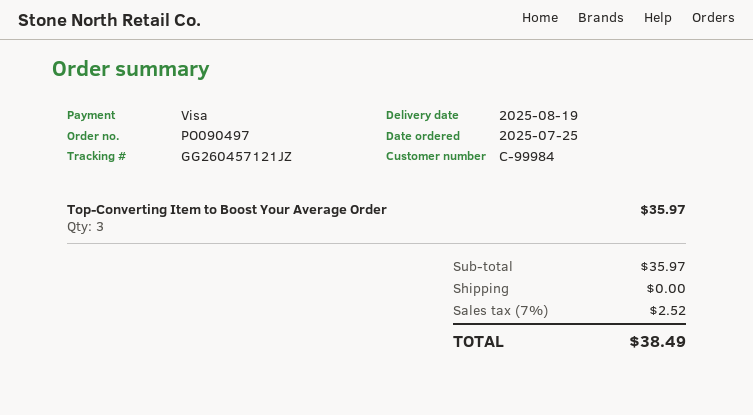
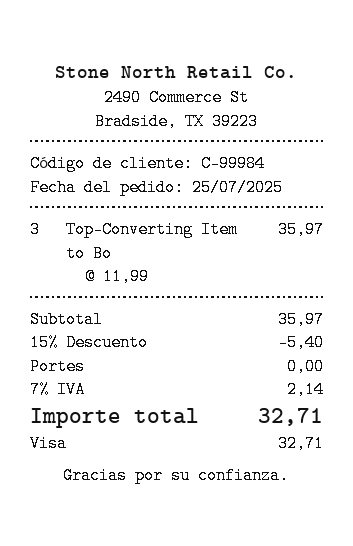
discount: none -> 15% = 5.40
tax: 7% = 2.52 -> 7% = 2.14
total: 38.49 -> 32.71

